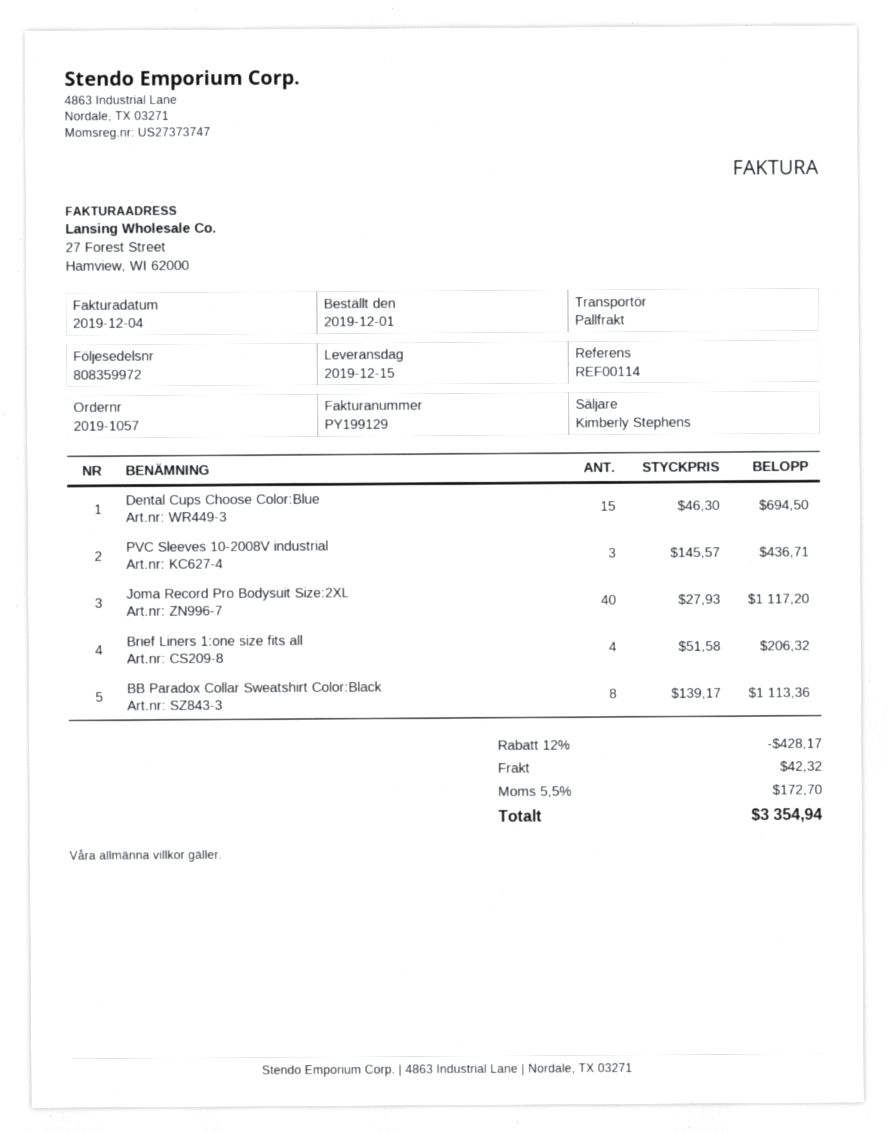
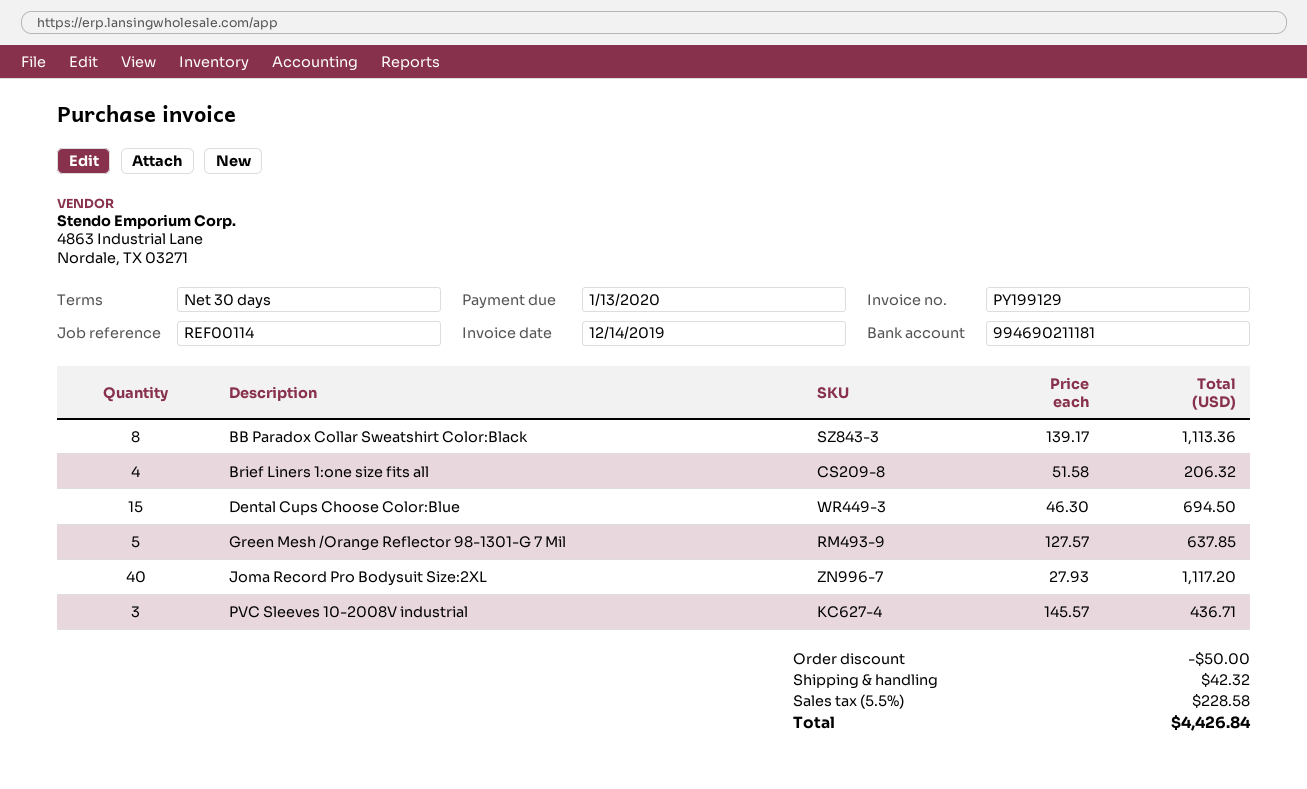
invoice date: 2019-12-04 -> 2019-12-14
Green Mesh /Orange Reflector 98-1301-G 7 Mil: none -> 5 x 127.57 = 637.85
discount: 428.17 -> 50.00
tax: 5.5% = 172.70 -> 5.5% = 228.58
total: 3354.94 -> 4426.84

